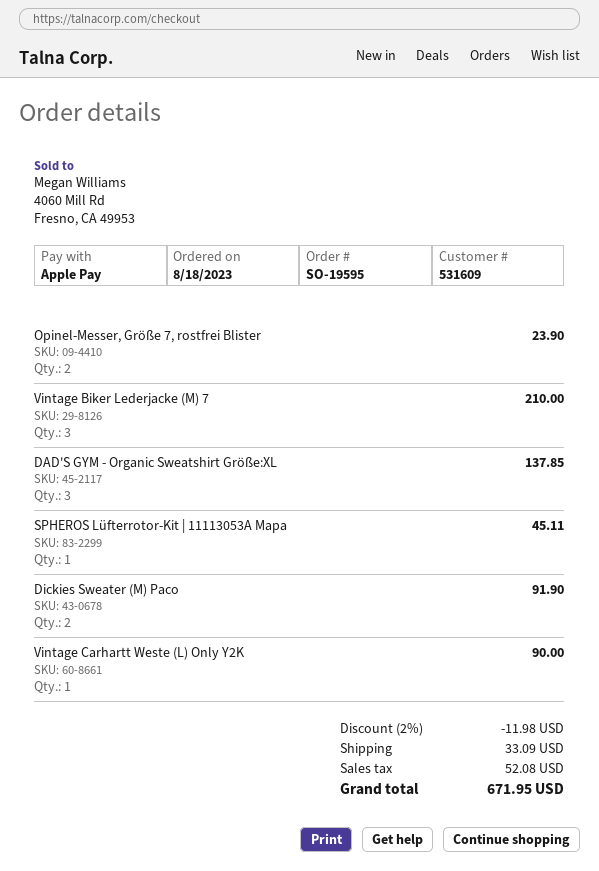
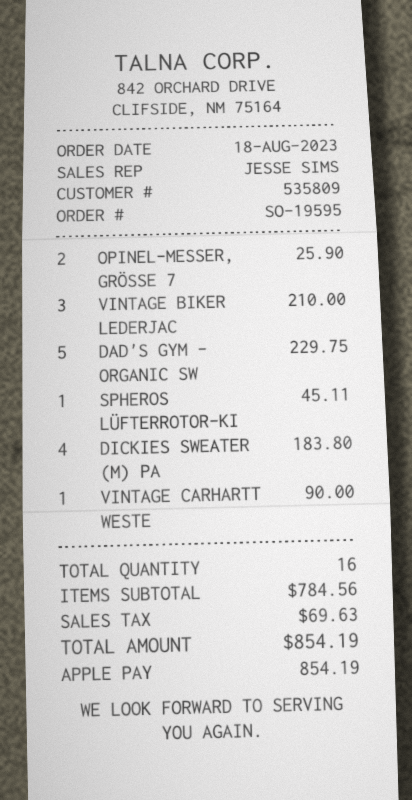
customer number: 531609 -> 535809
Opinel-Messer, Größe 7, rostfrei Blister: 2 for 23.90 -> 2 for 25.90
DAD'S GYM - Organic Sweatshirt Größe:XL: 3 for 137.85 -> 5 for 229.75
Dickies Sweater (M) Paco: 2 for 91.90 -> 4 for 183.80
discount: 2% = 11.98 -> none
shipping: 33.09 -> none
tax: 52.08 -> 69.63
total: 671.95 -> 854.19

